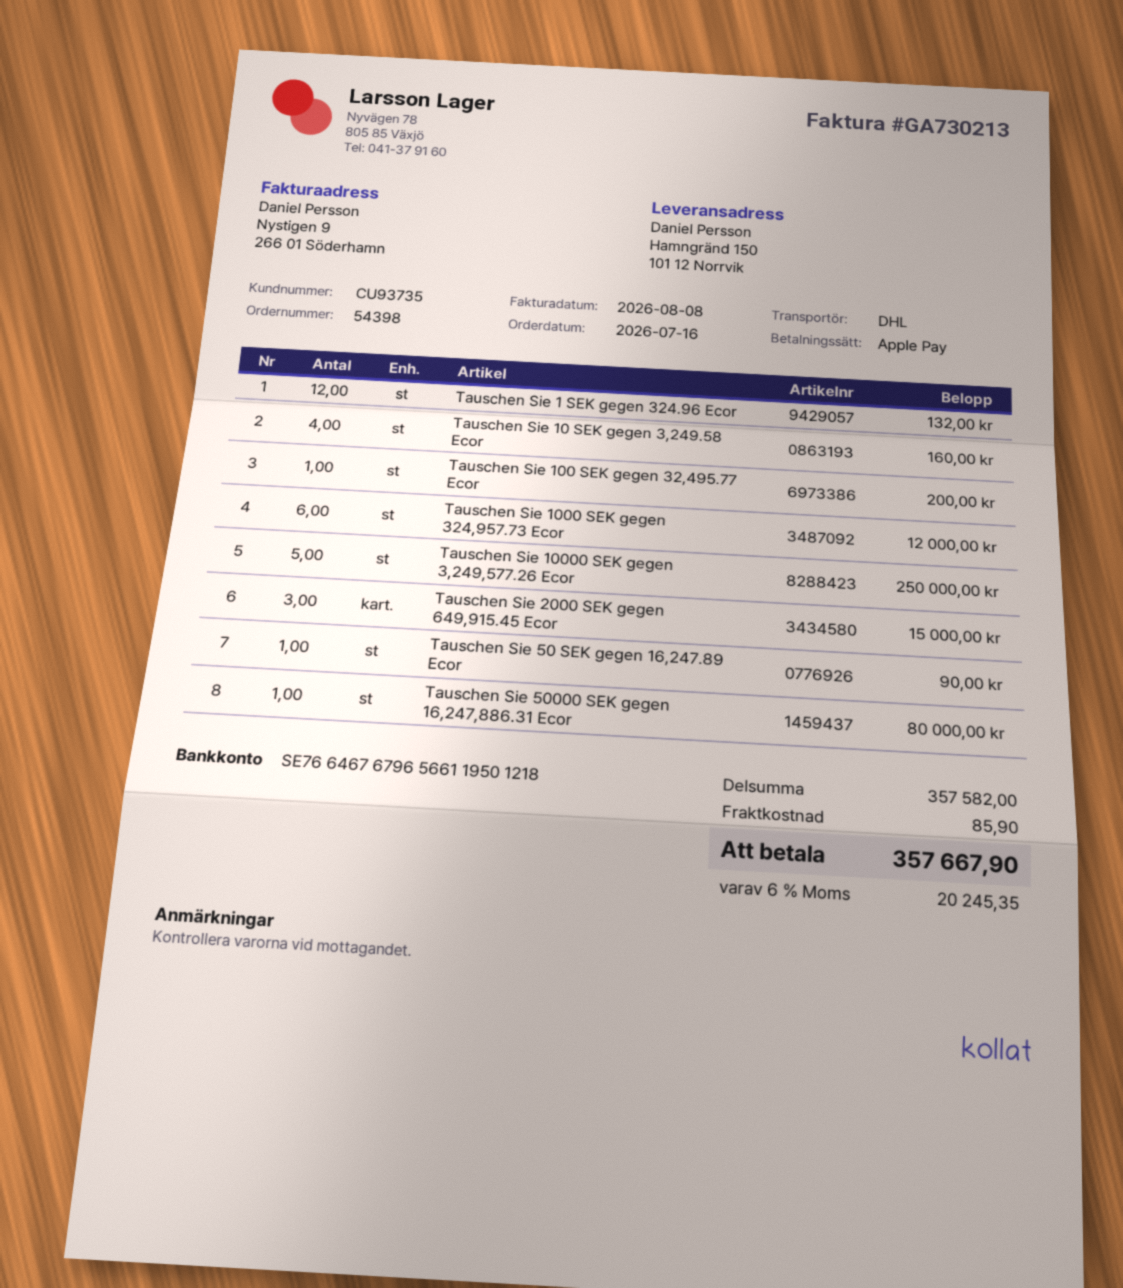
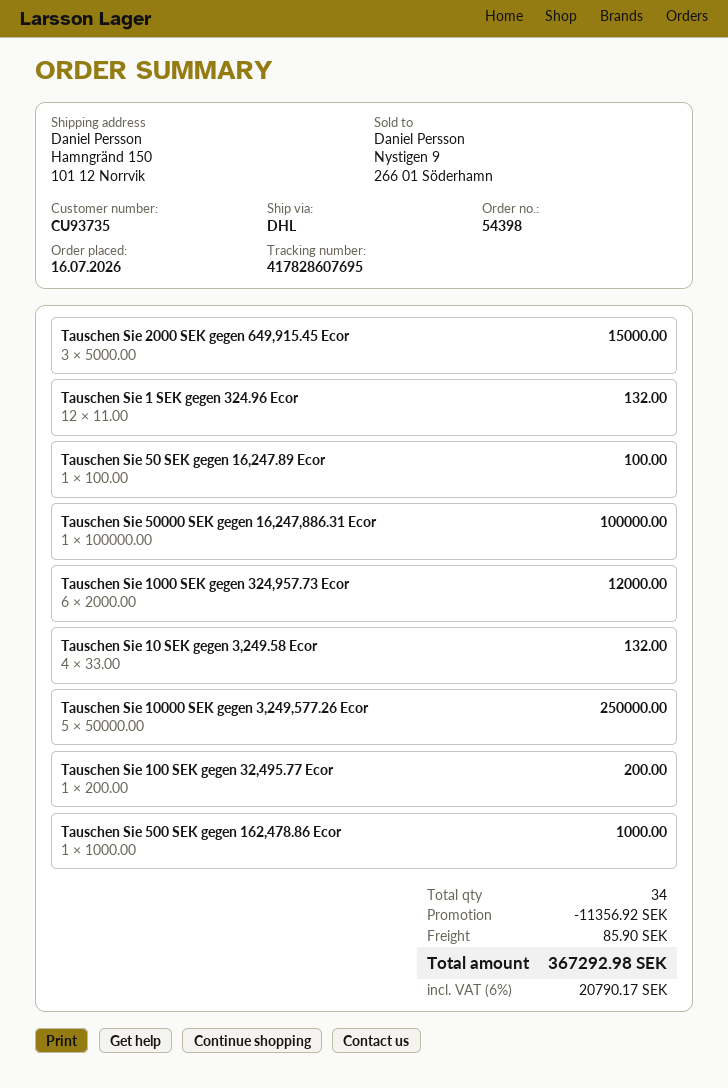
Tauschen Sie 10 SEK gegen 3,249.58 Ecor: 4 for 160.00 -> 4 for 132.00
Tauschen Sie 50 SEK gegen 16,247.89 Ecor: 1 for 90.00 -> 1 for 100.00
Tauschen Sie 50000 SEK gegen 16,247,886.31 Ecor: 1 for 80000.00 -> 1 for 100000.00
Tauschen Sie 500 SEK gegen 162,478.86 Ecor: none -> 1 for 1000.00
discount: none -> 11356.92
tax: 6% = 20245.35 -> 6% = 20790.17
total: 357667.90 -> 367292.98

